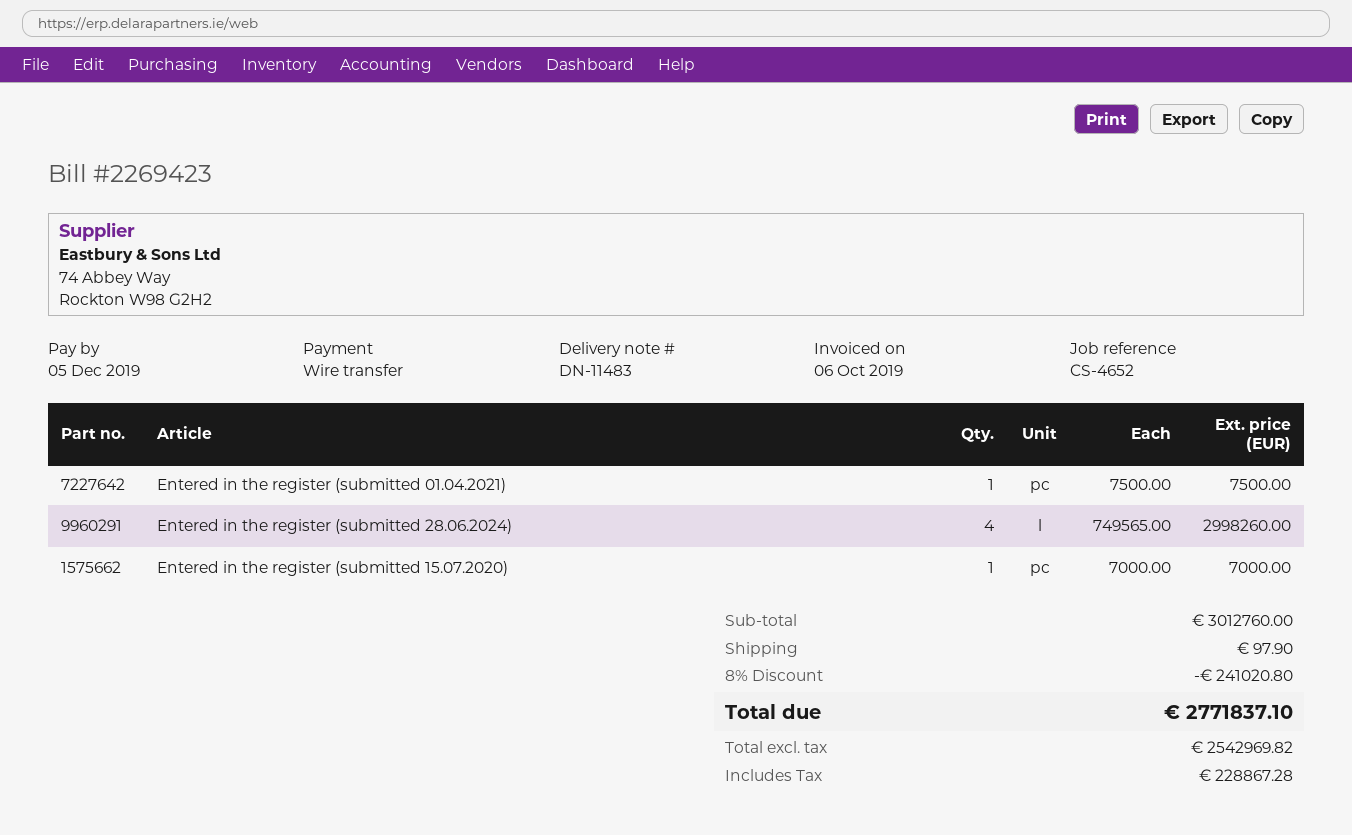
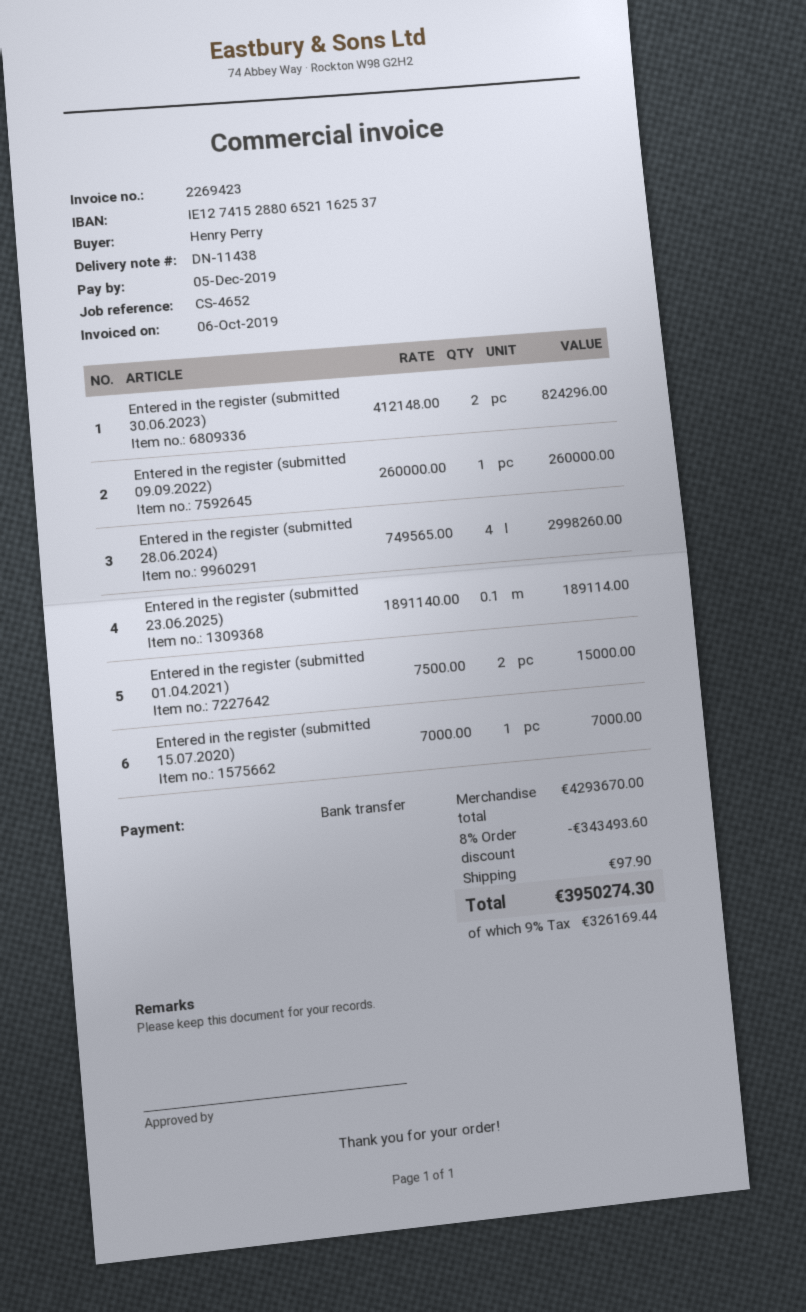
delivery note number: DN-11483 -> DN-11438
Entered in the register (submitted 01.04.2021): 1 x 7500.00 = 7500.00 -> 2 x 7500.00 = 15000.00
Entered in the register (submitted 30.06.2023): none -> 2 x 412148.00 = 824296.00
Entered in the register (submitted 09.09.2022): none -> 1 x 260000.00 = 260000.00
Entered in the register (submitted 23.06.2025): none -> 0.1 x 1891140.00 = 189114.00
subtotal: 3012760.00 -> 4293670.00
discount: 8% = 241020.80 -> 8% = 343493.60
tax: 228867.28 -> 326169.44
total: 2771837.10 -> 3950274.30

